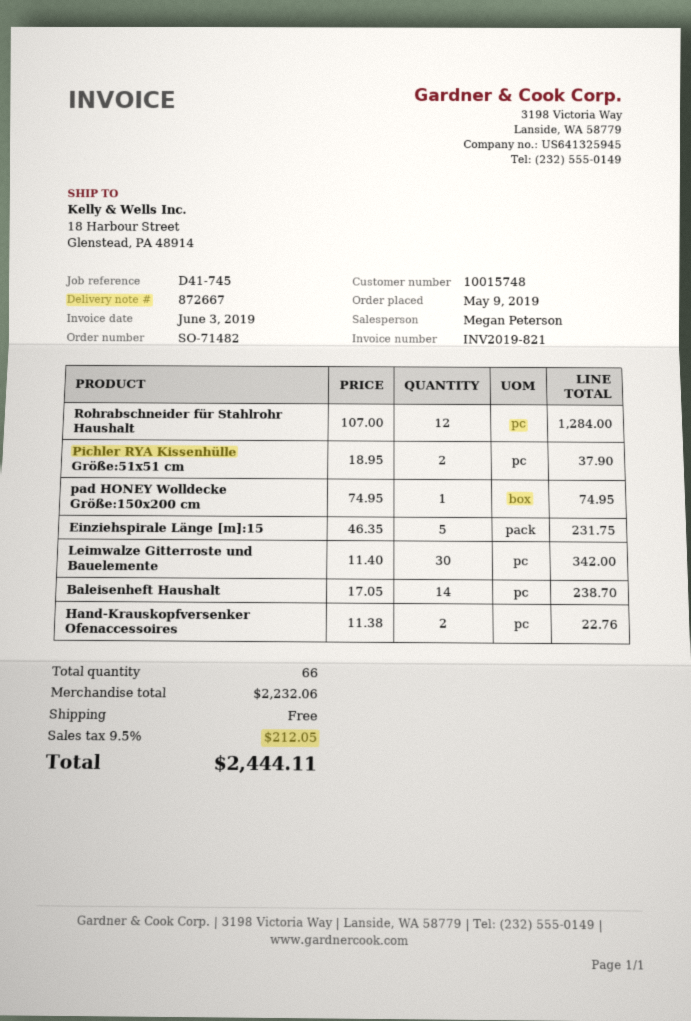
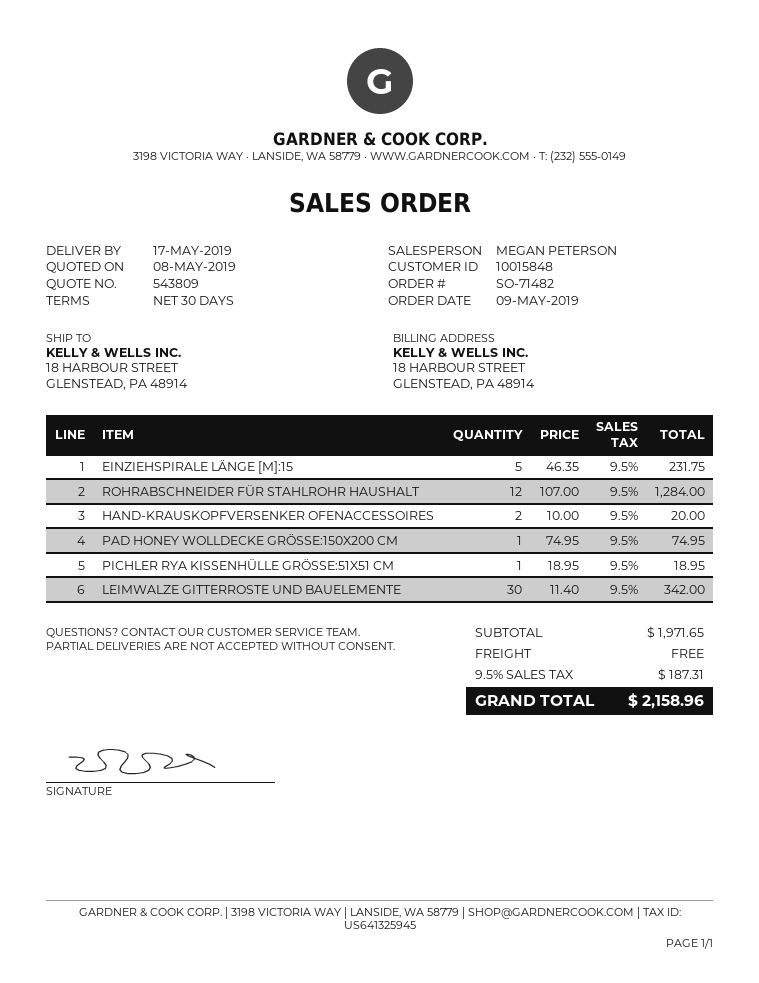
customer number: 10015748 -> 10015848
Pichler RYA Kissenhülle Größe:51x51 cm: 2 x 18.95 = 37.90 -> 1 x 18.95 = 18.95
Baleisenheft Haushalt: 14 x 17.05 = 238.70 -> none
Hand-Krauskopfversenker Ofenaccessoires: 2 x 11.38 = 22.76 -> 2 x 10.00 = 20.00
subtotal: 2232.06 -> 1971.65
tax: 9.5% = 212.05 -> 9.5% = 187.31
total: 2444.11 -> 2158.96

